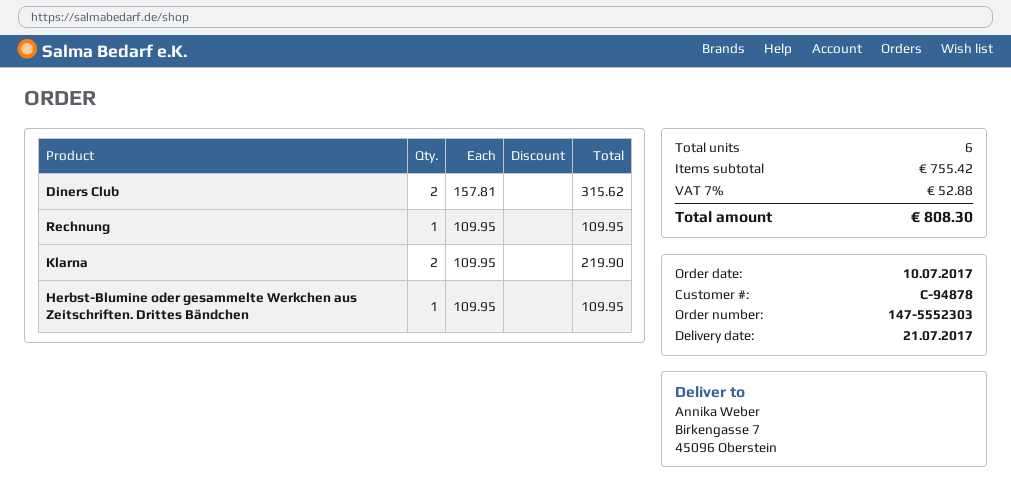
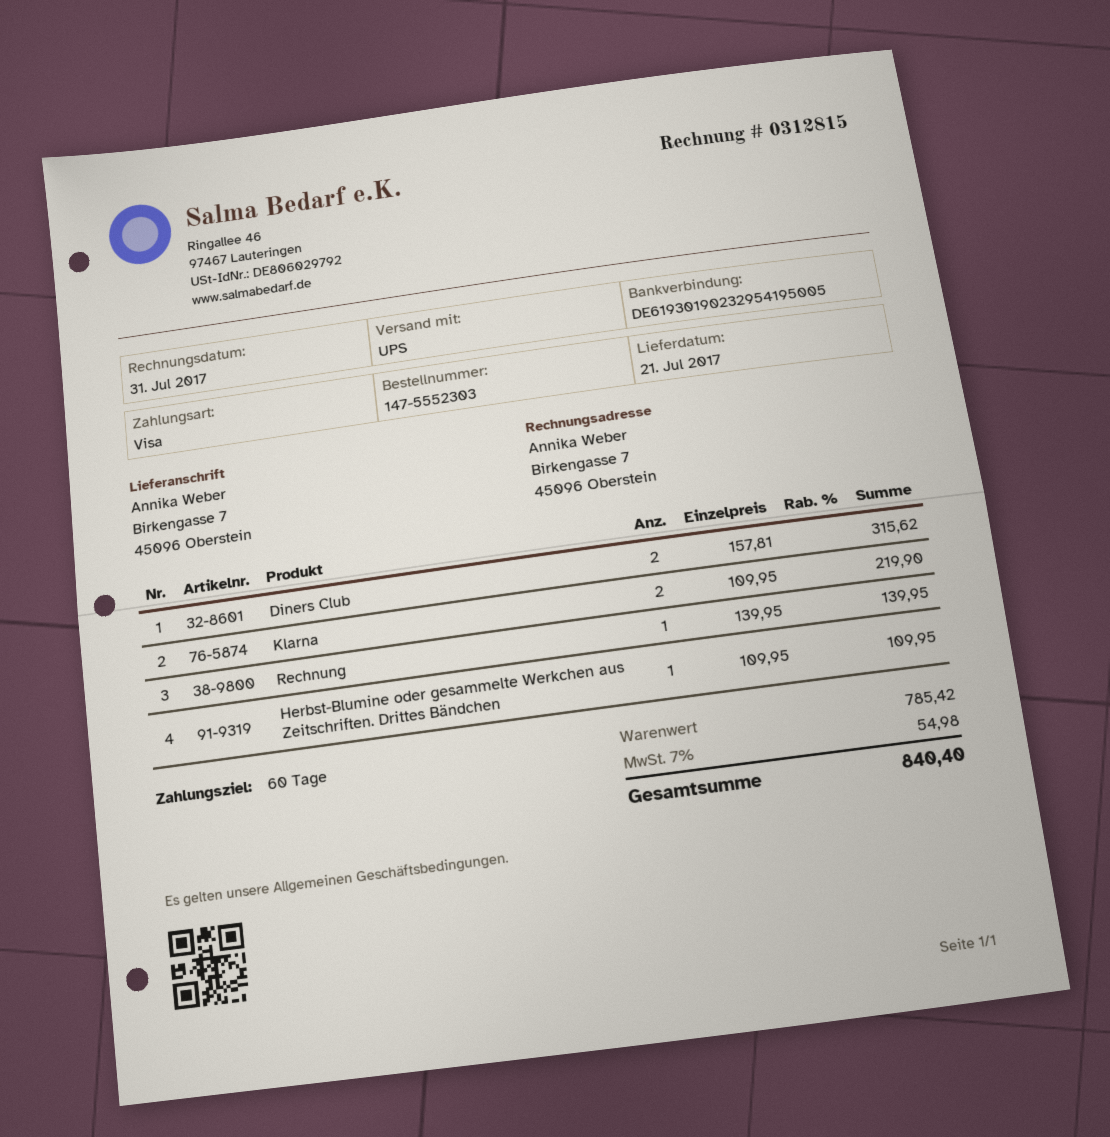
Rechnung: 1 x 109.95 = 109.95 -> 1 x 139.95 = 139.95
subtotal: 755.42 -> 785.42
tax: 7% = 52.88 -> 7% = 54.98
total: 808.30 -> 840.40

